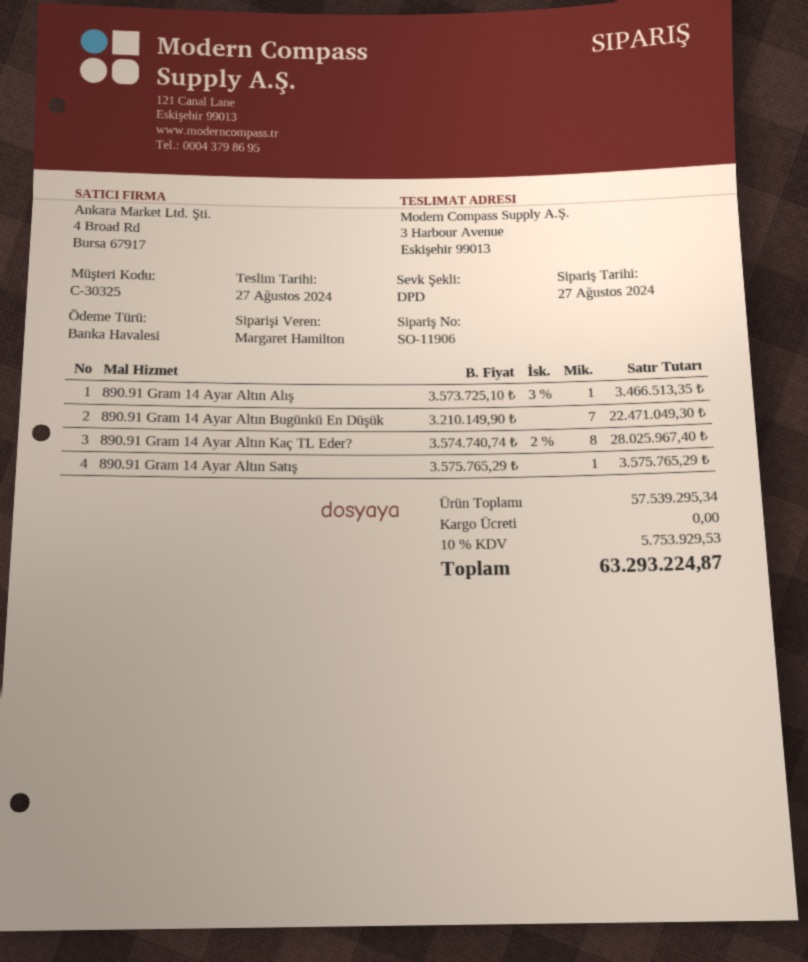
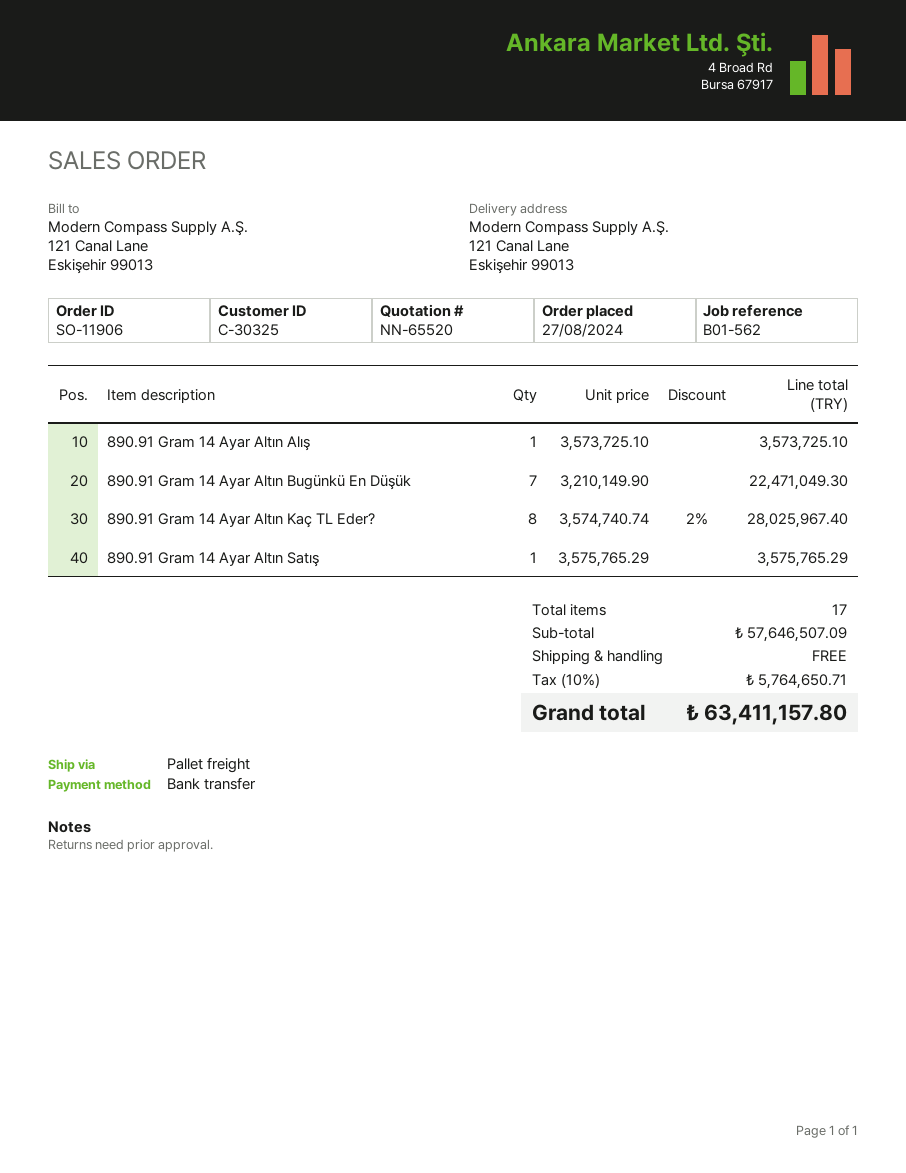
shipping method: DPD -> pallet freight
ship to: 3 Harbour Avenue, Eskişehir 99013 -> 121 Canal Lane, Eskişehir 99013
890.91 Gram 14 Ayar Altın Alış: 1 x 3573725.10 - 3% = 3466513.35 -> 1 x 3573725.10 = 3573725.10
subtotal: 57539295.34 -> 57646507.09
tax: 10% = 5753929.53 -> 10% = 5764650.71
total: 63293224.87 -> 63411157.80

